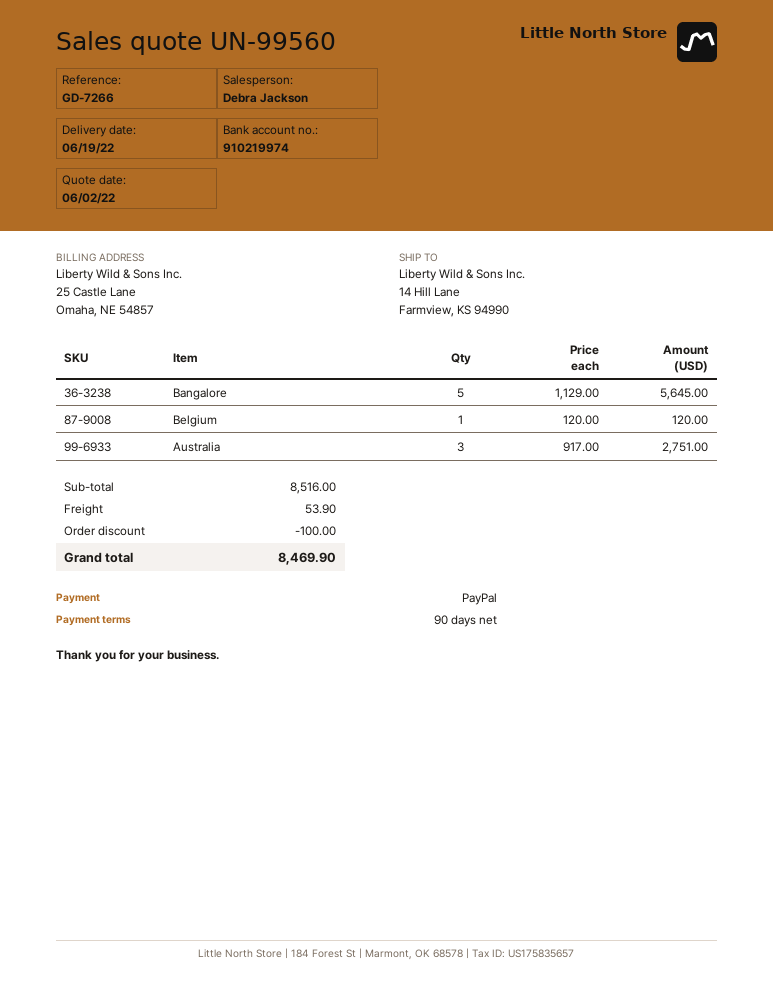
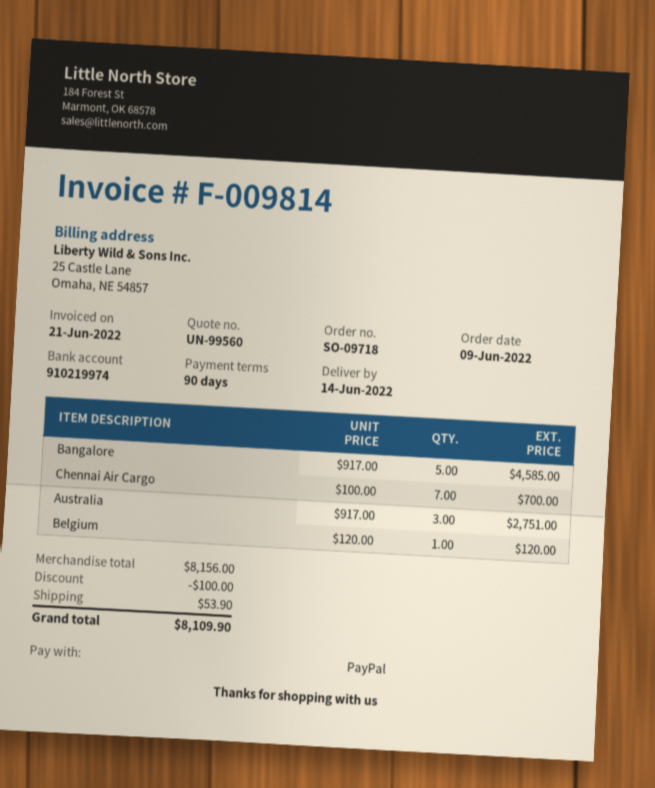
delivery date: 2022-06-19 -> 2022-06-14
Bangalore: 5 x 1129.00 = 5645.00 -> 5 x 917.00 = 4585.00
Chennai Air Cargo: none -> 7 x 100.00 = 700.00
subtotal: 8516.00 -> 8156.00
total: 8469.90 -> 8109.90

